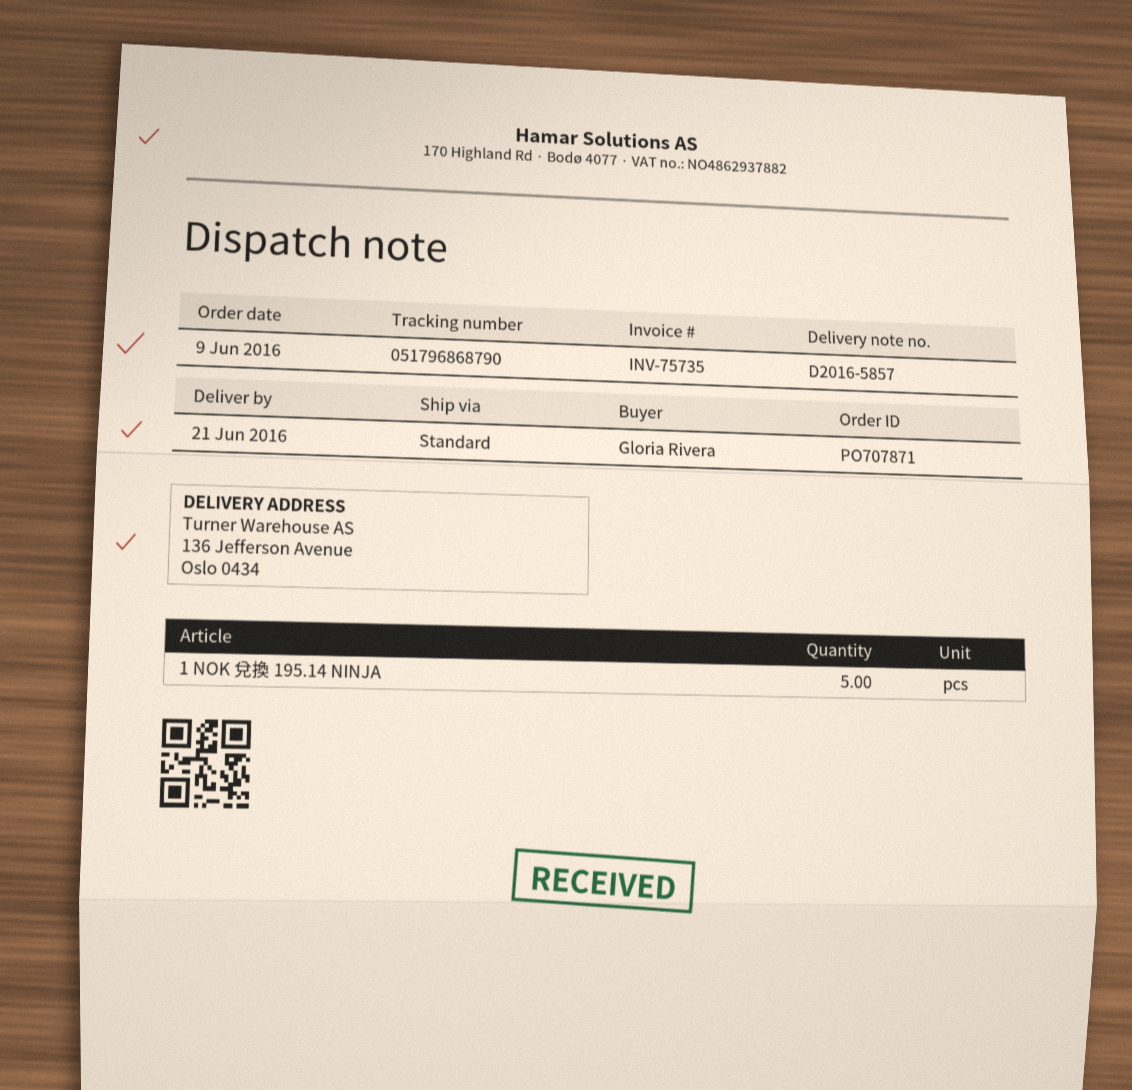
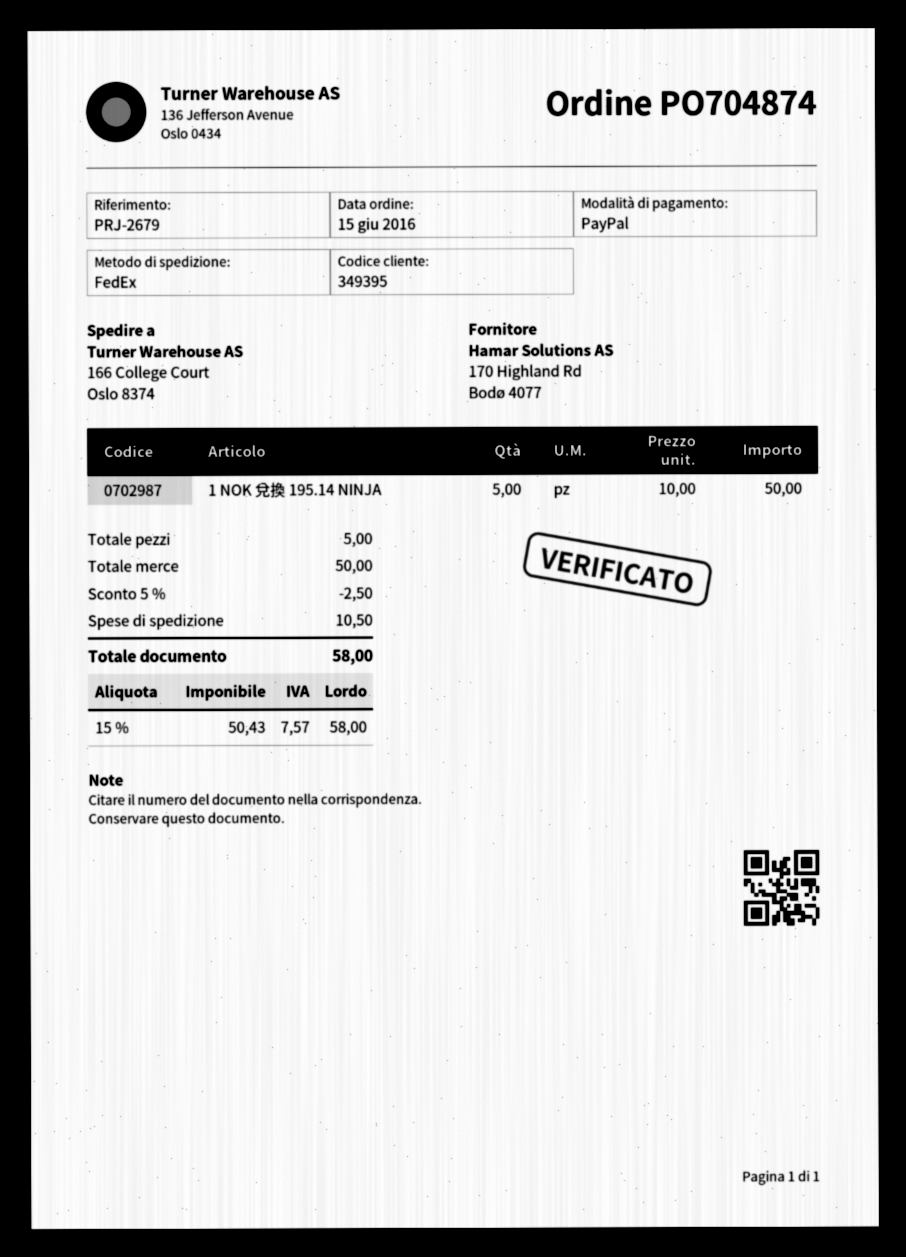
order number: PO707871 -> PO704874
order date: 2016-06-09 -> 2016-06-15
shipping method: standard -> FedEx
ship to: 136 Jefferson Avenue, Oslo 0434 -> 166 College Court, Oslo 8374

